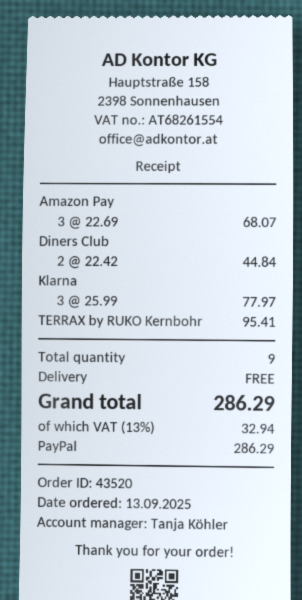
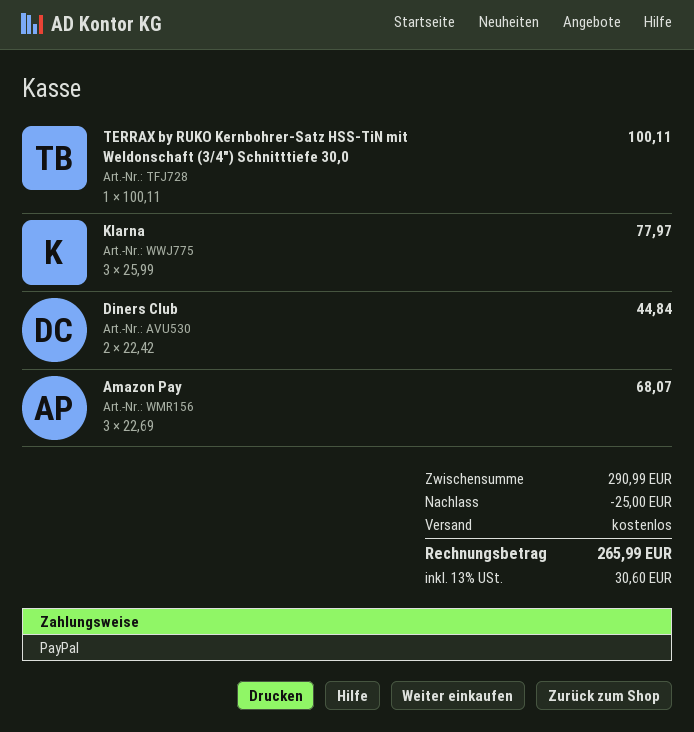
TERRAX by RUKO Kernbohr: 1 x 95.41 = 95.41 -> 1 x 100.11 = 100.11
discount: none -> 25.00
tax: 13% = 32.94 -> 13% = 30.60
total: 286.29 -> 265.99

